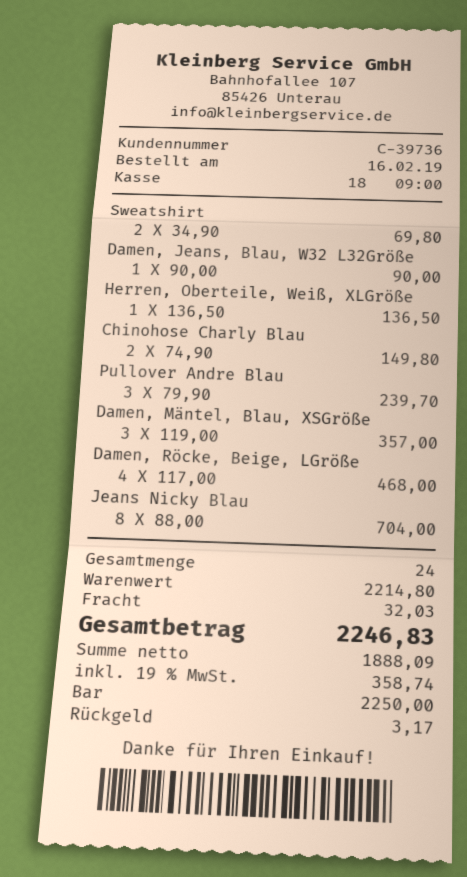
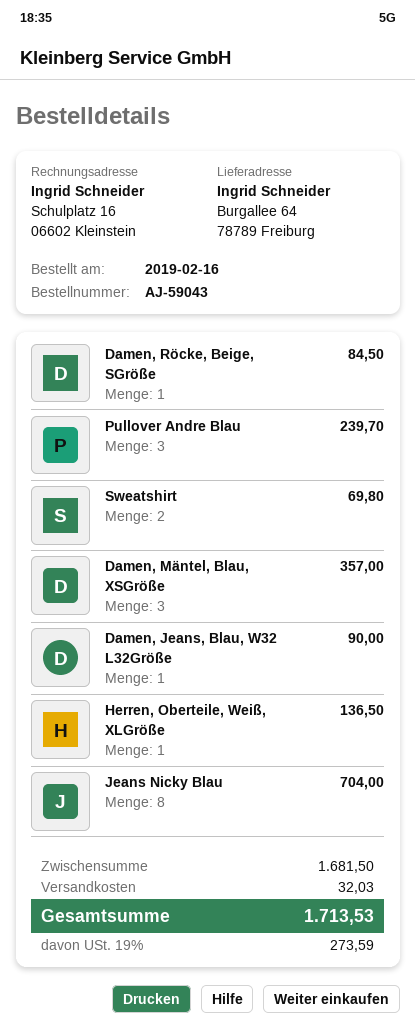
Chinohose Charly Blau: 2 for 149.80 -> none
Damen, Röcke, Beige, LGröße: 4 for 468.00 -> none
Damen, Röcke, Beige, SGröße: none -> 1 for 84.50
subtotal: 2214.80 -> 1681.50
tax: 19% = 358.74 -> 19% = 273.59
total: 2246.83 -> 1713.53

